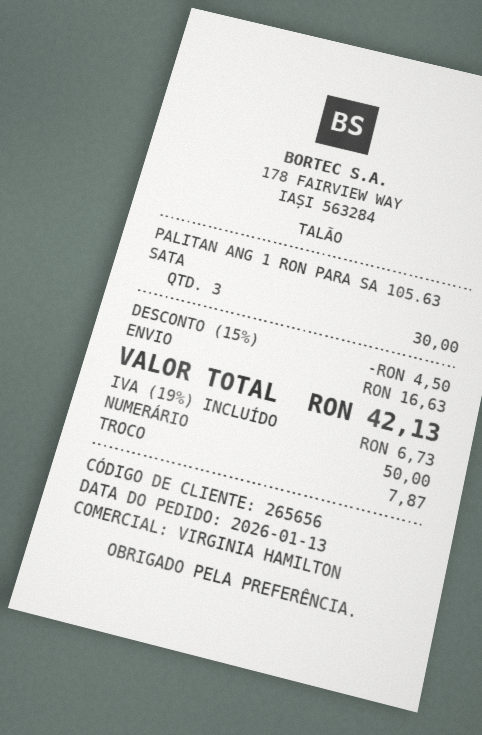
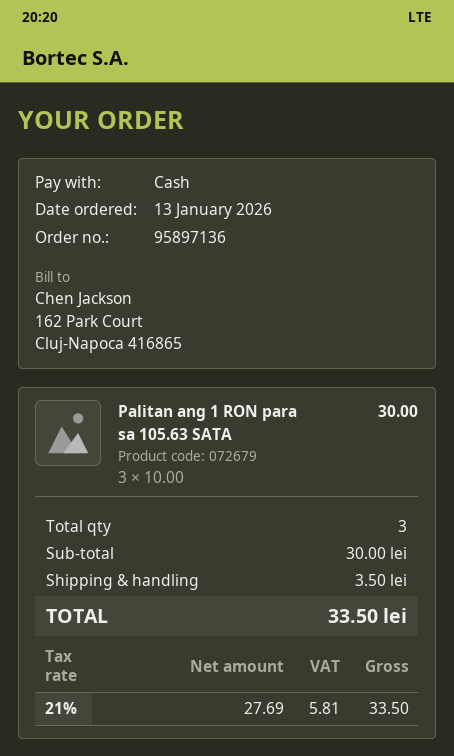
discount: 15% = 4.50 -> none
shipping: 16.63 -> 3.50
tax: 19% = 6.73 -> 21% = 5.81
total: 42.13 -> 33.50

